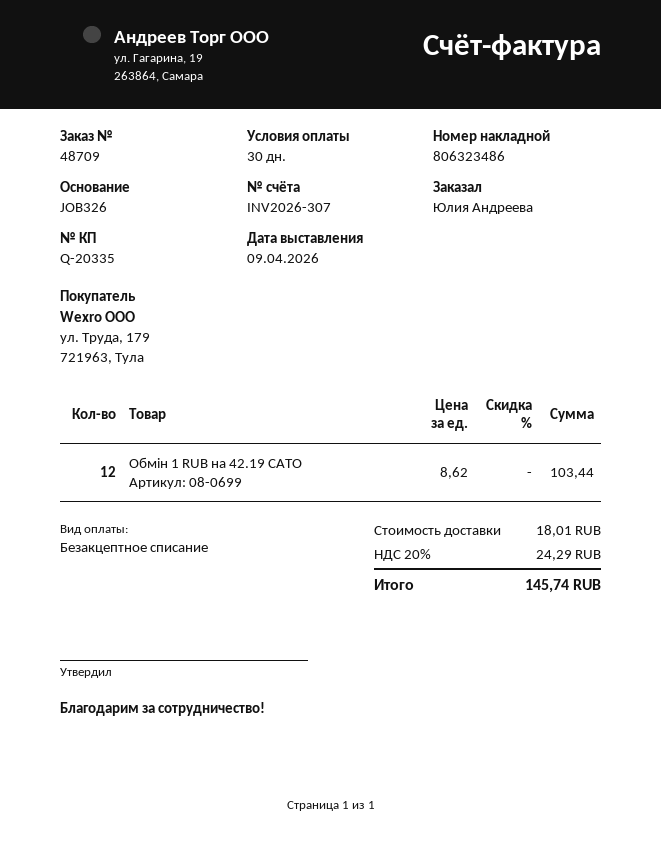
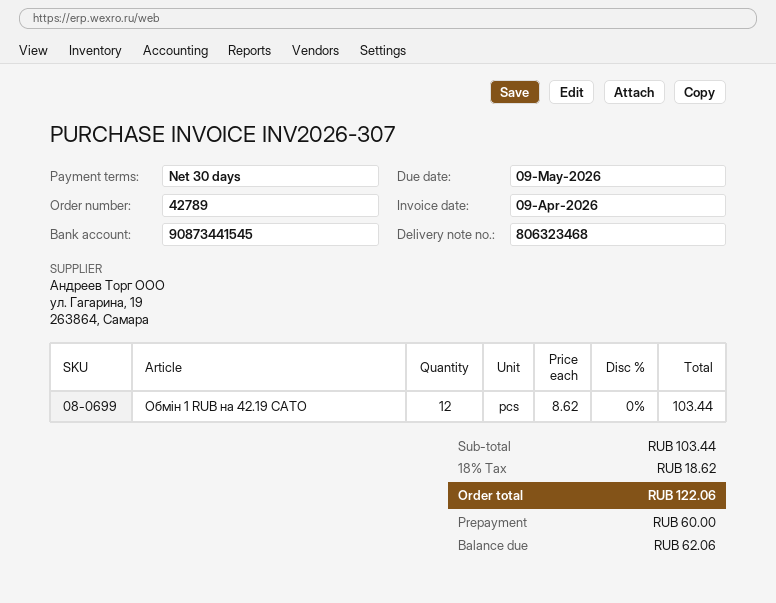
order number: 48709 -> 42789
delivery note number: 806323486 -> 806323468
shipping: 18.01 -> none
tax: 20% = 24.29 -> 18% = 18.62
total: 145.74 -> 122.06

